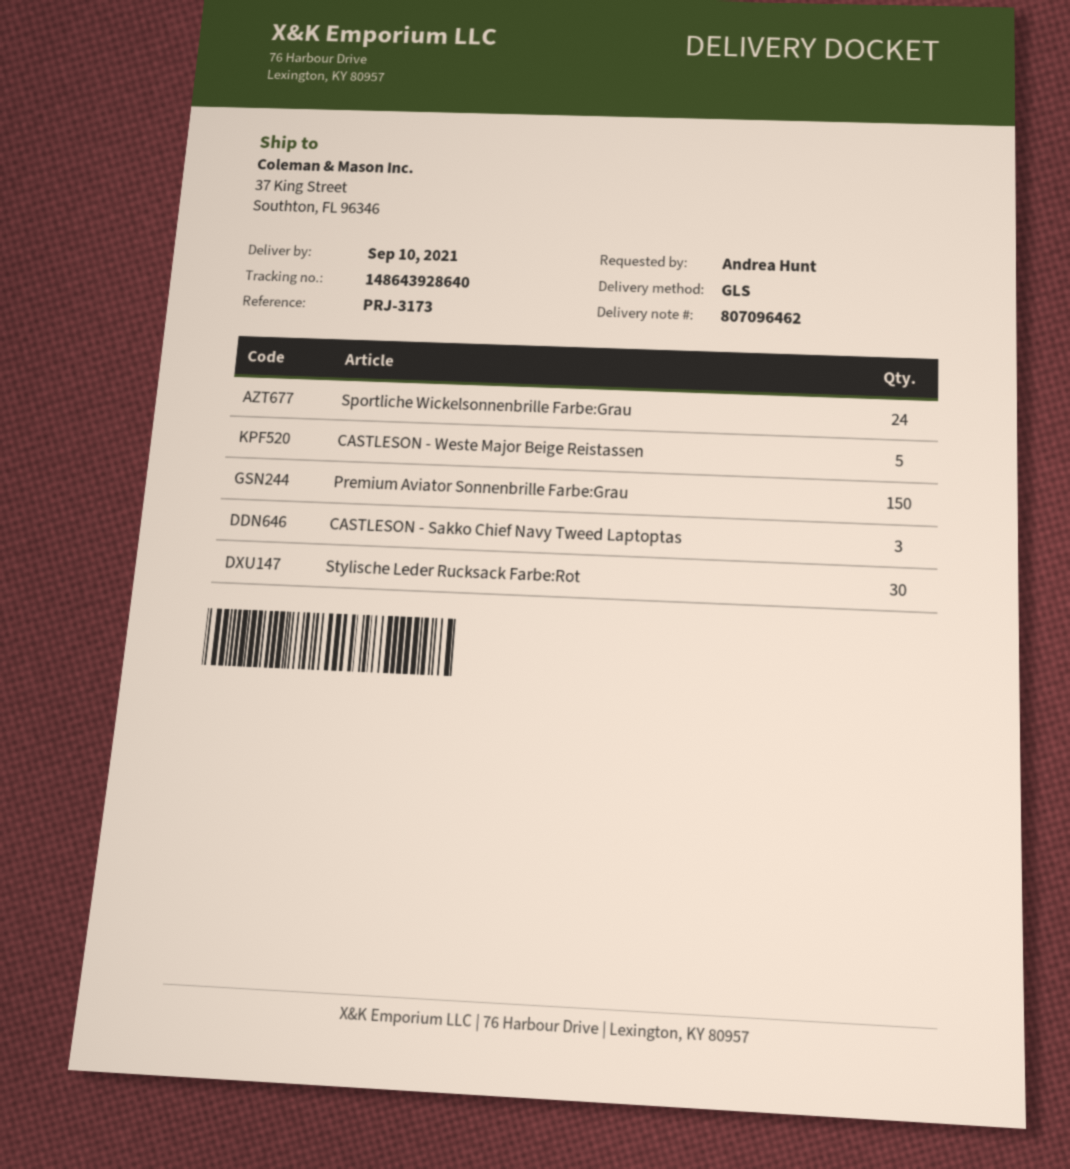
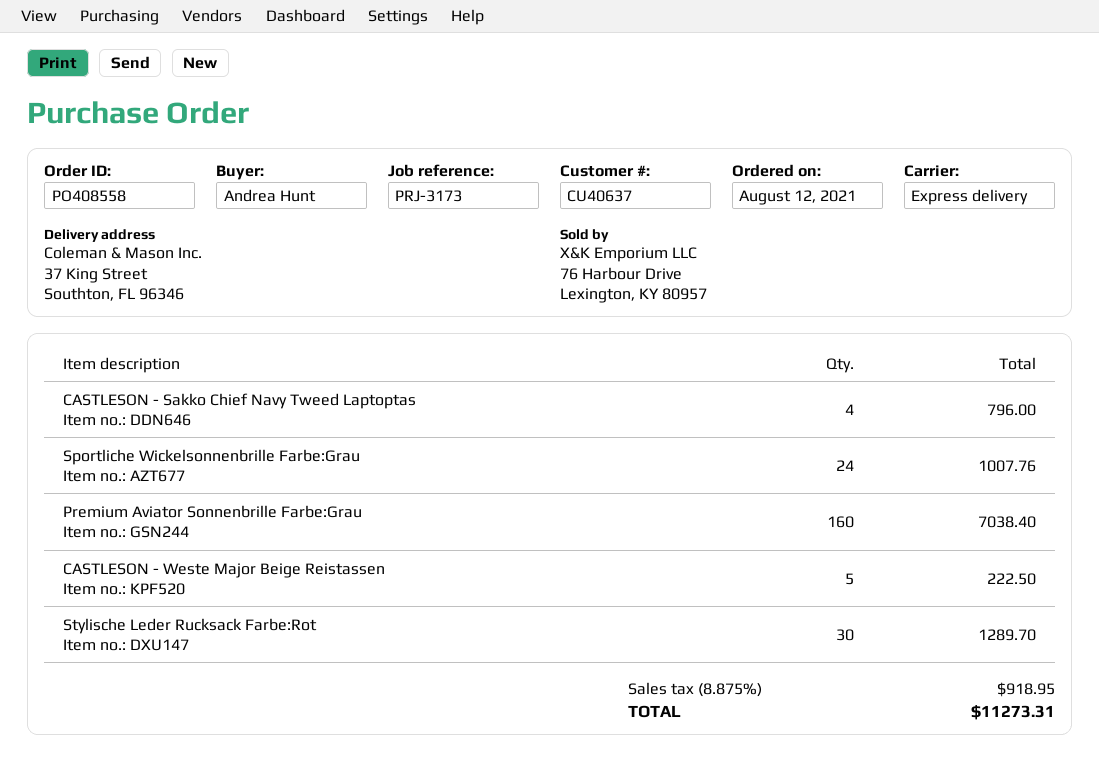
shipping method: GLS -> express
Premium Aviator Sonnenbrille Farbe:Grau: 150 -> 160
CASTLESON - Sakko Chief Navy Tweed Laptoptas: 3 -> 4

